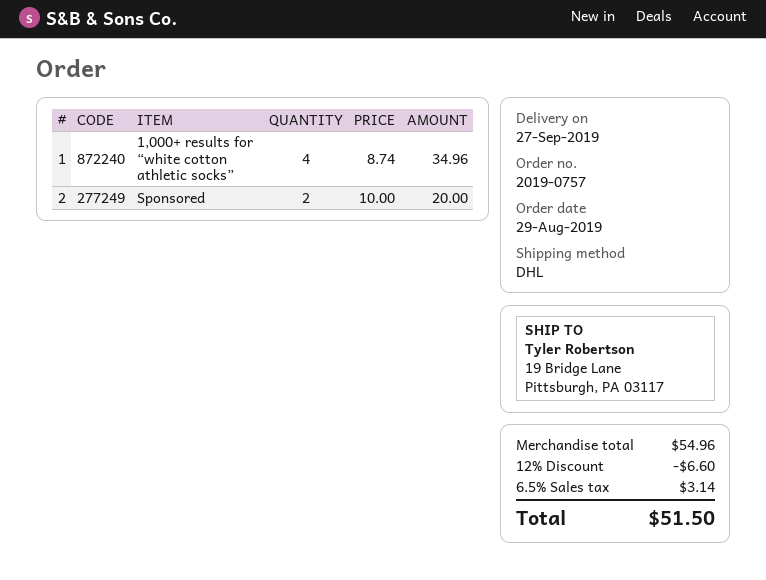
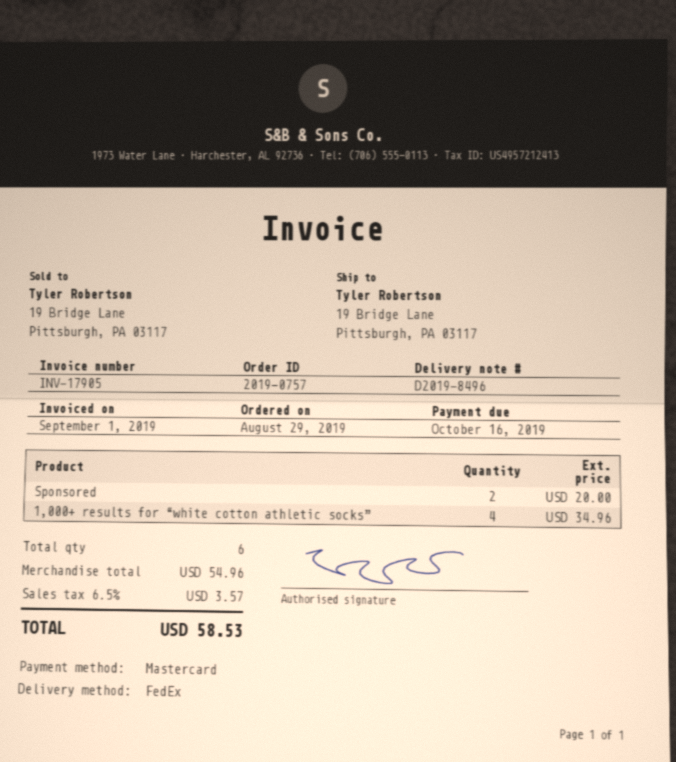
shipping method: DHL -> FedEx
discount: 12% = 6.60 -> none
tax: 6.5% = 3.14 -> 6.5% = 3.57
total: 51.50 -> 58.53

